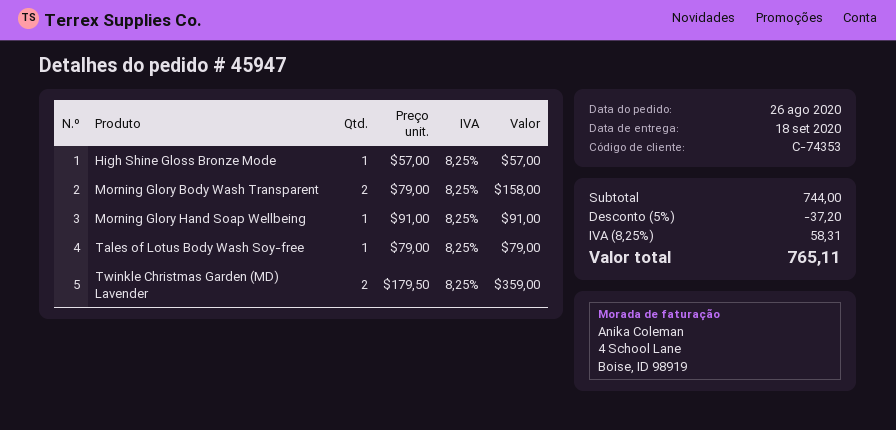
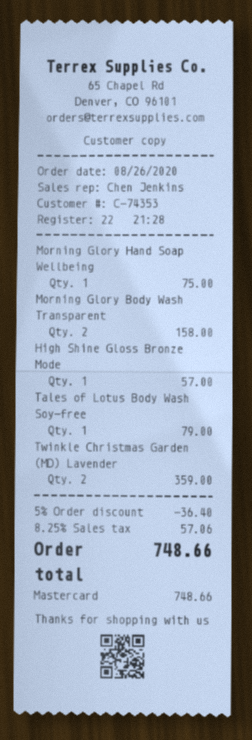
Morning Glory Hand Soap Wellbeing: 1 for 91.00 -> 1 for 75.00
discount: 5% = 37.20 -> 5% = 36.40
tax: 8.25% = 58.31 -> 8.25% = 57.06
total: 765.11 -> 748.66

